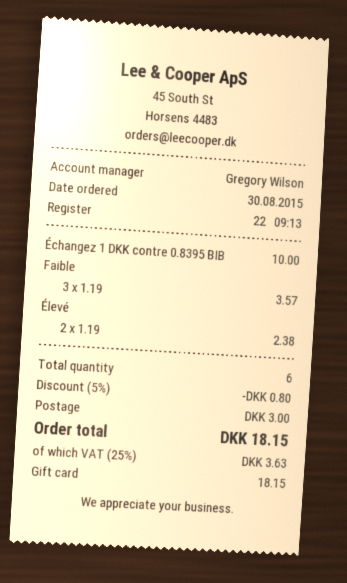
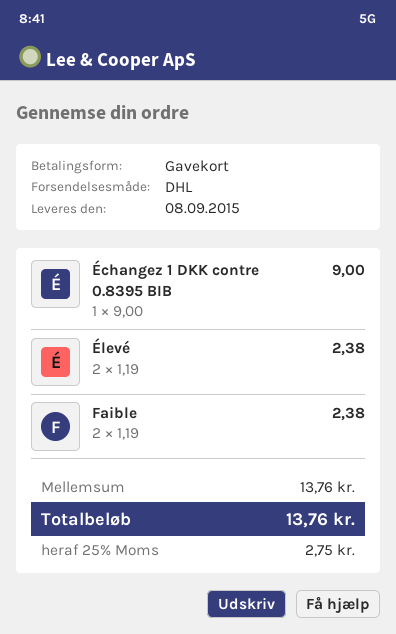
Échangez 1 DKK contre 0.8395 BIB: 1 x 10.00 = 10.00 -> 1 x 9.00 = 9.00
Faible: 3 x 1.19 = 3.57 -> 2 x 1.19 = 2.38
discount: 5% = 0.80 -> none
shipping: 3.00 -> none
tax: 25% = 3.63 -> 25% = 2.75
total: 18.15 -> 13.76

